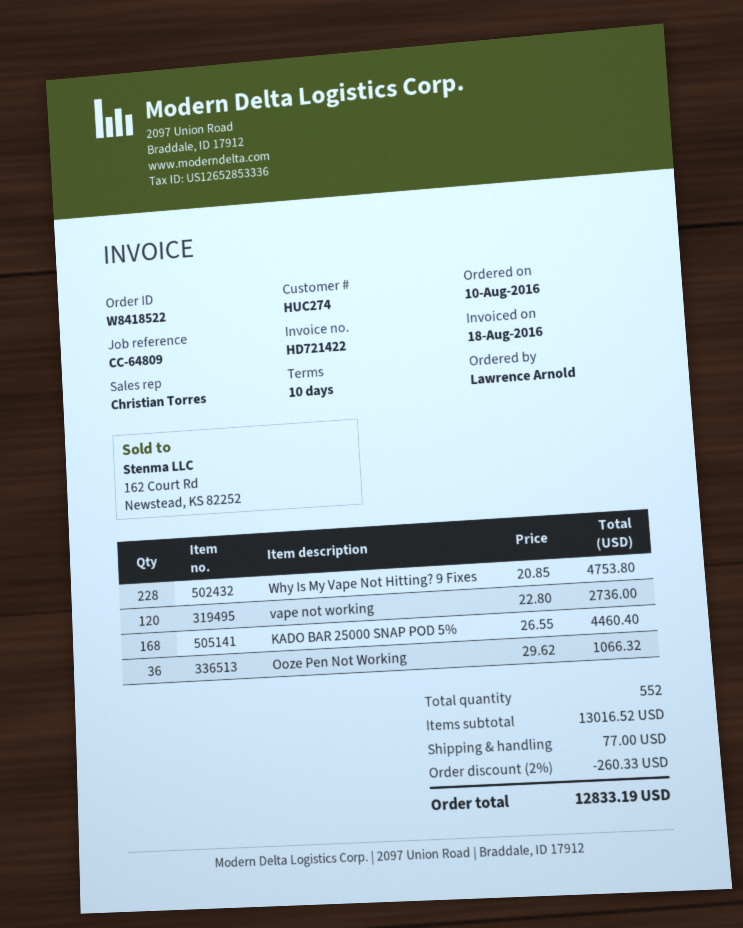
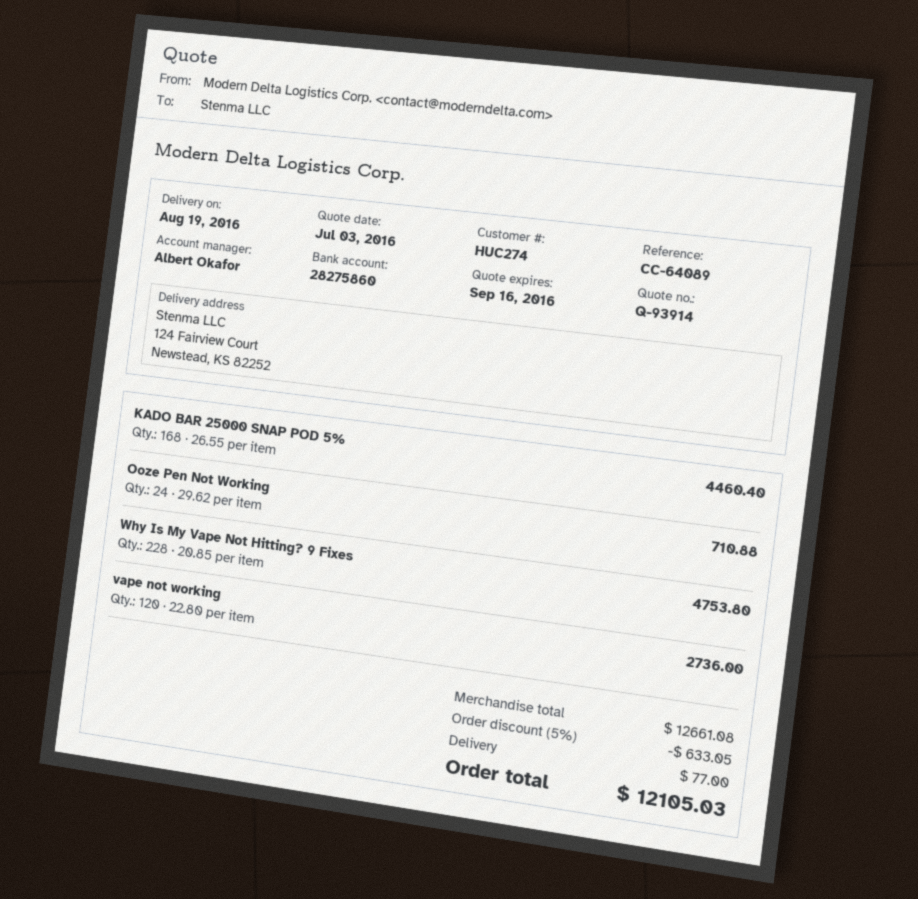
reference: CC-64809 -> CC-64089
sales rep: Christian Torres -> Albert Okafor
Ooze Pen Not Working: 36 x 29.62 = 1066.32 -> 24 x 29.62 = 710.88
subtotal: 13016.52 -> 12661.08
discount: 2% = 260.33 -> 5% = 633.05
total: 12833.19 -> 12105.03

